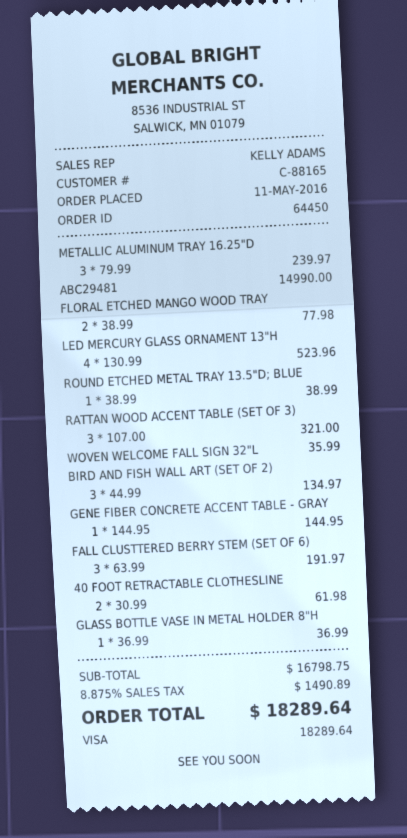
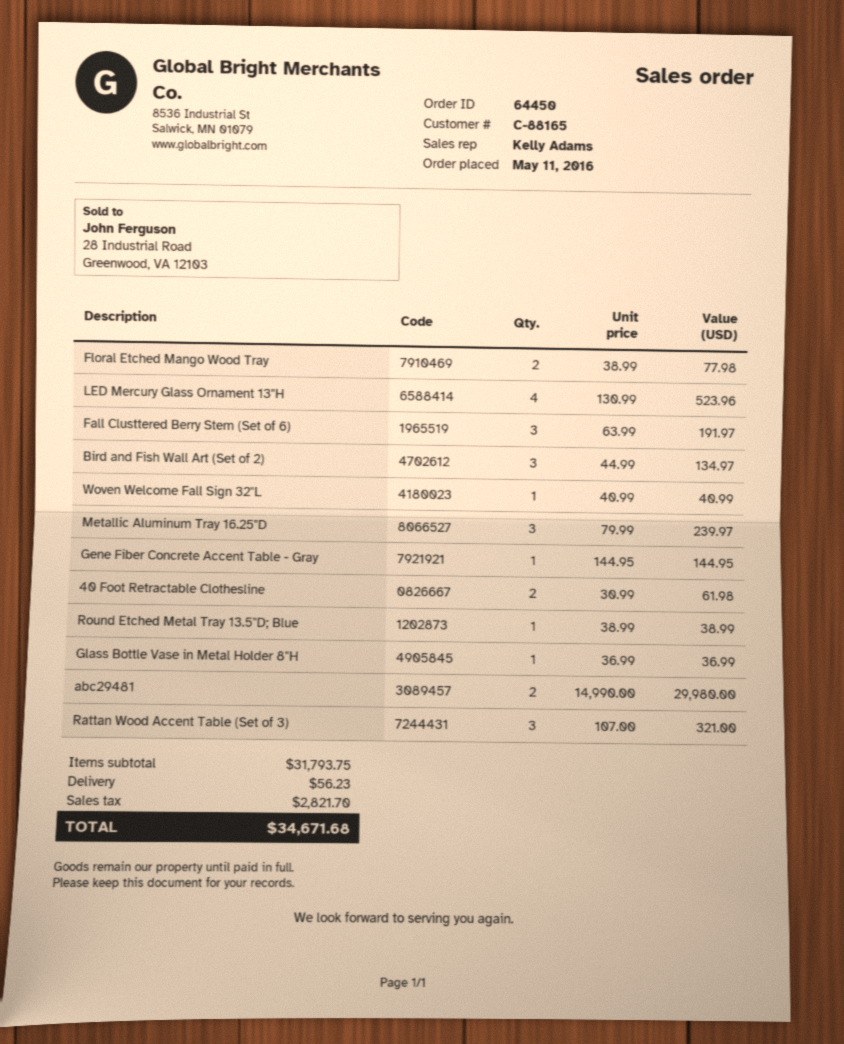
ABC29481: 1 x 14990.00 = 14990.00 -> 2 x 14990.00 = 29980.00
WOVEN WELCOME FALL SIGN 32"L: 1 x 35.99 = 35.99 -> 1 x 40.99 = 40.99
subtotal: 16798.75 -> 31793.75
shipping: none -> 56.23
tax: 1490.89 -> 2821.70
total: 18289.64 -> 34671.68

